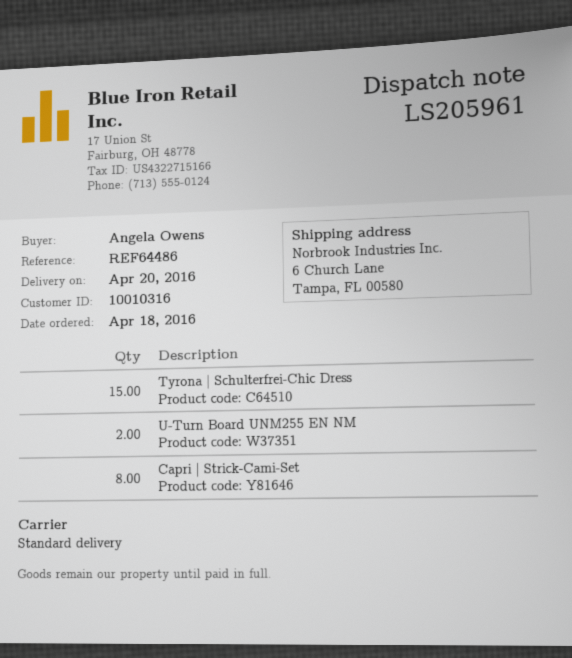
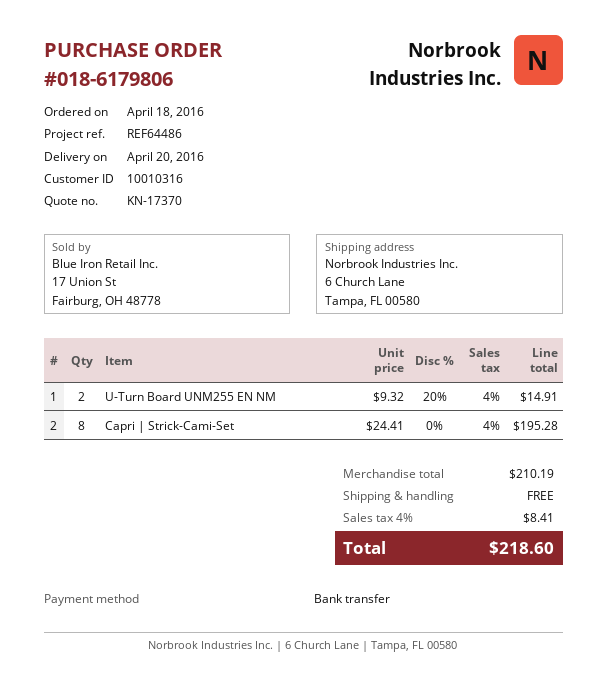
Tyrona | Schulterfrei-Chic Dress: 15 -> none

